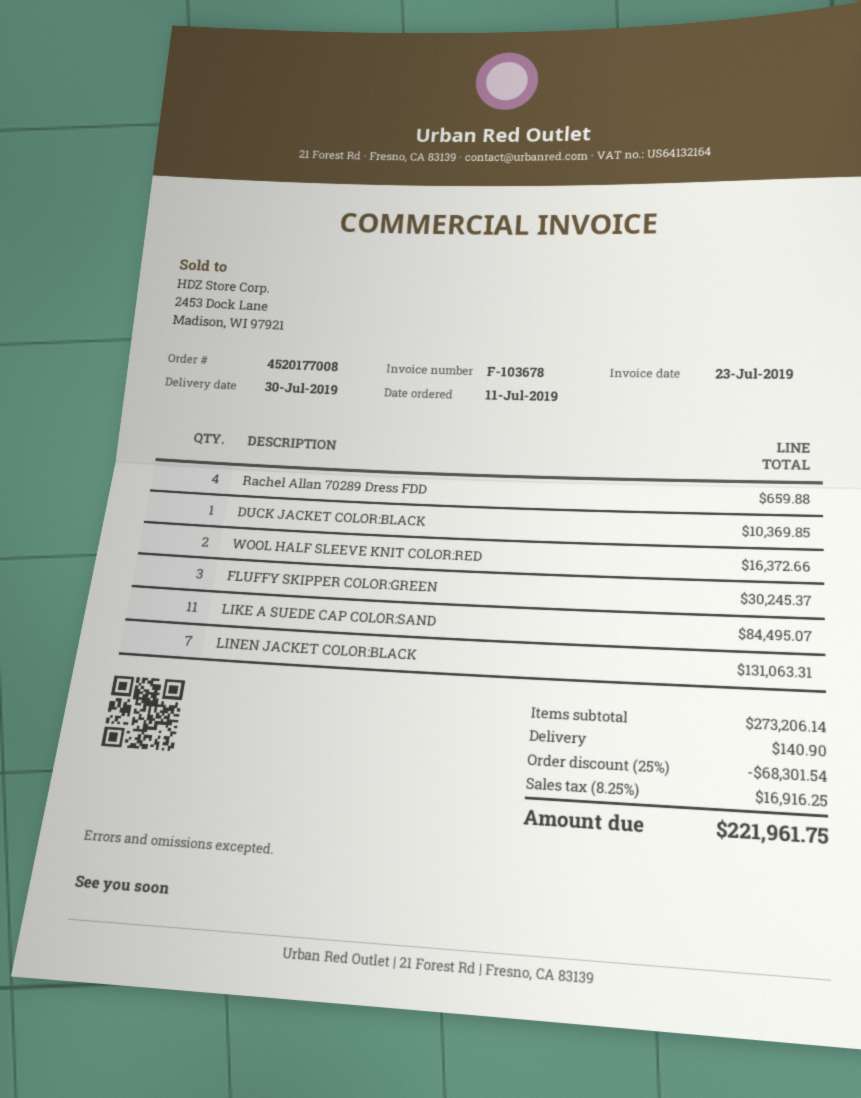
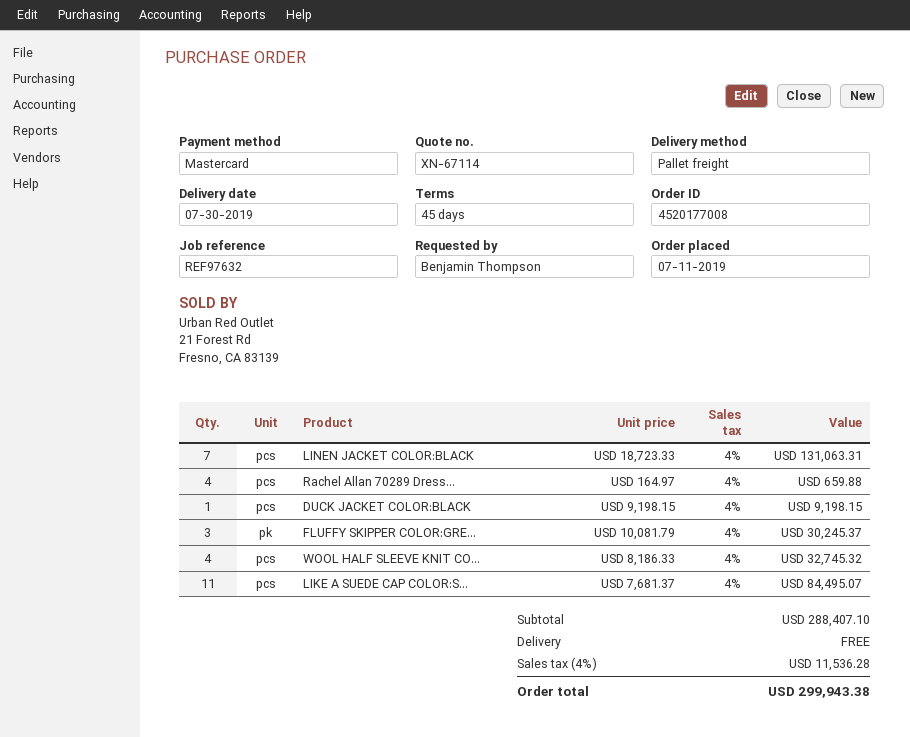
DUCK JACKET COLOR:BLACK: 1 for 10369.85 -> 1 for 9198.15
WOOL HALF SLEEVE KNIT COLOR:RED: 2 for 16372.66 -> 4 for 32745.32
subtotal: 273206.14 -> 288407.10
discount: 25% = 68301.54 -> none
shipping: 140.90 -> 0.00
tax: 8.25% = 16916.25 -> 4% = 11536.28
total: 221961.75 -> 299943.38

